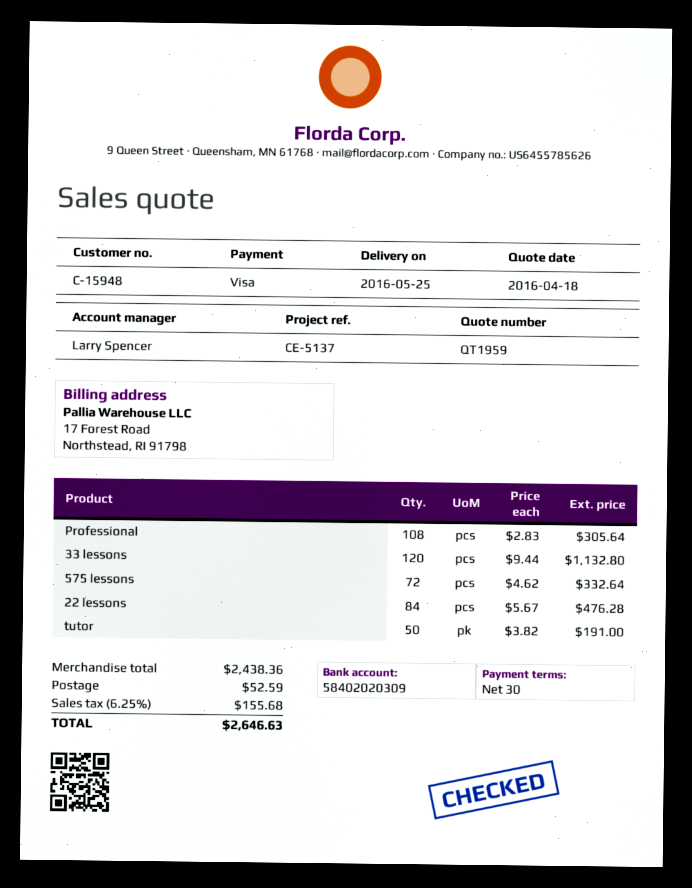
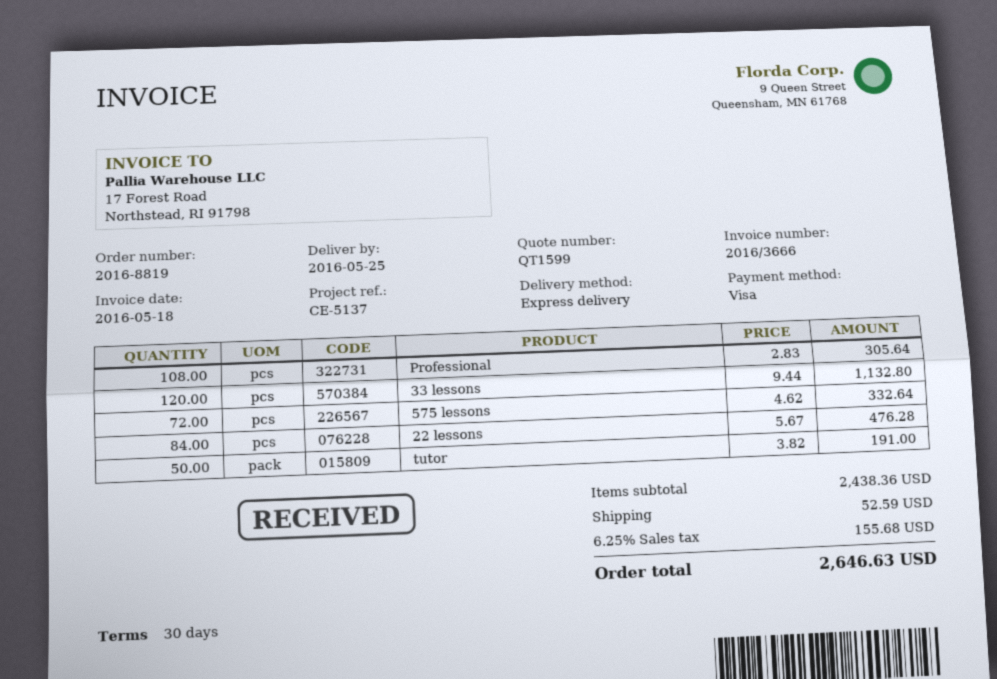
quote number: QT1959 -> QT1599

